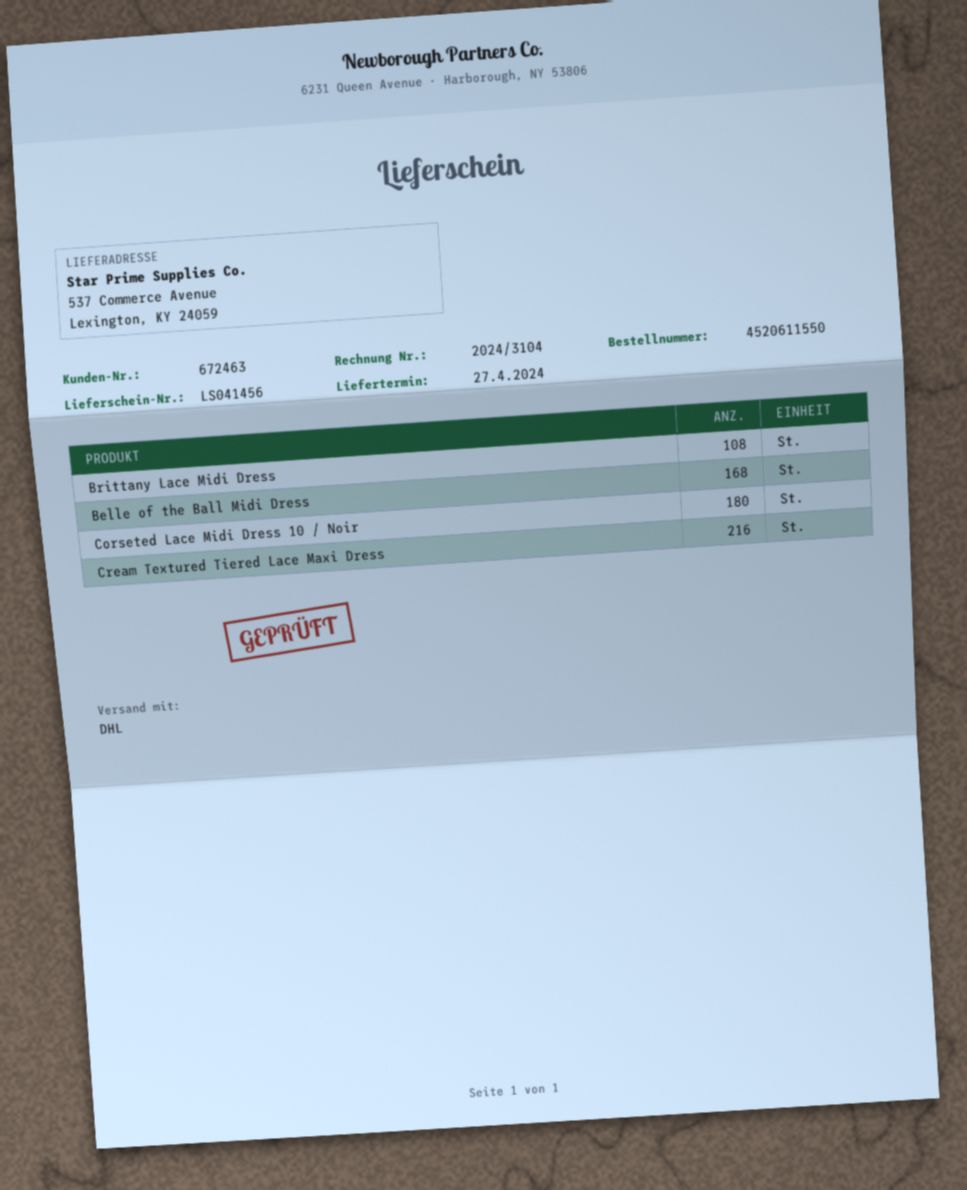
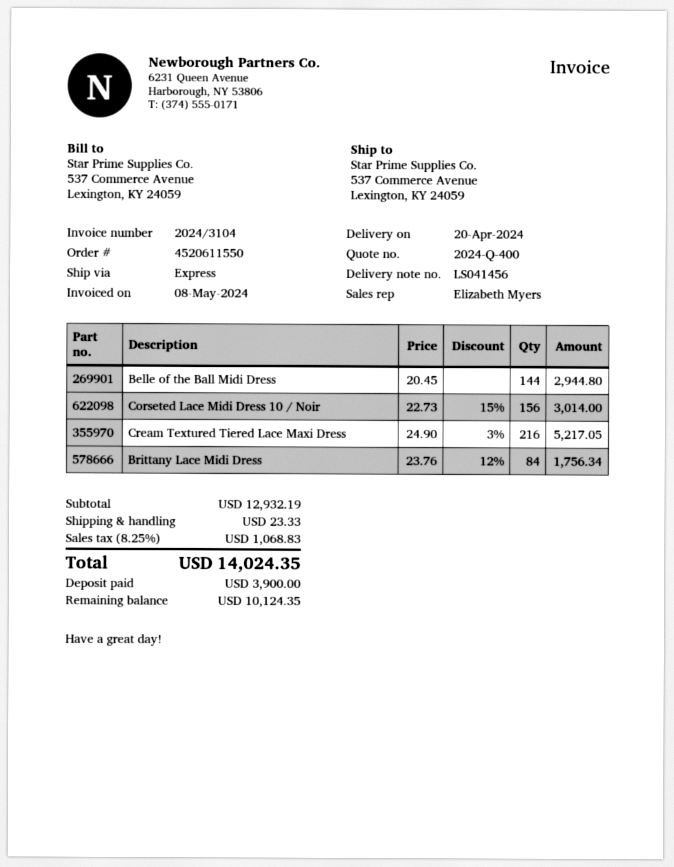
delivery date: 2024-04-27 -> 2024-04-20
shipping method: DHL -> express
Brittany Lace Midi Dress: 108 -> 84
Belle of the Ball Midi Dress: 168 -> 144
Corseted Lace Midi Dress 10 / Noir: 180 -> 156

